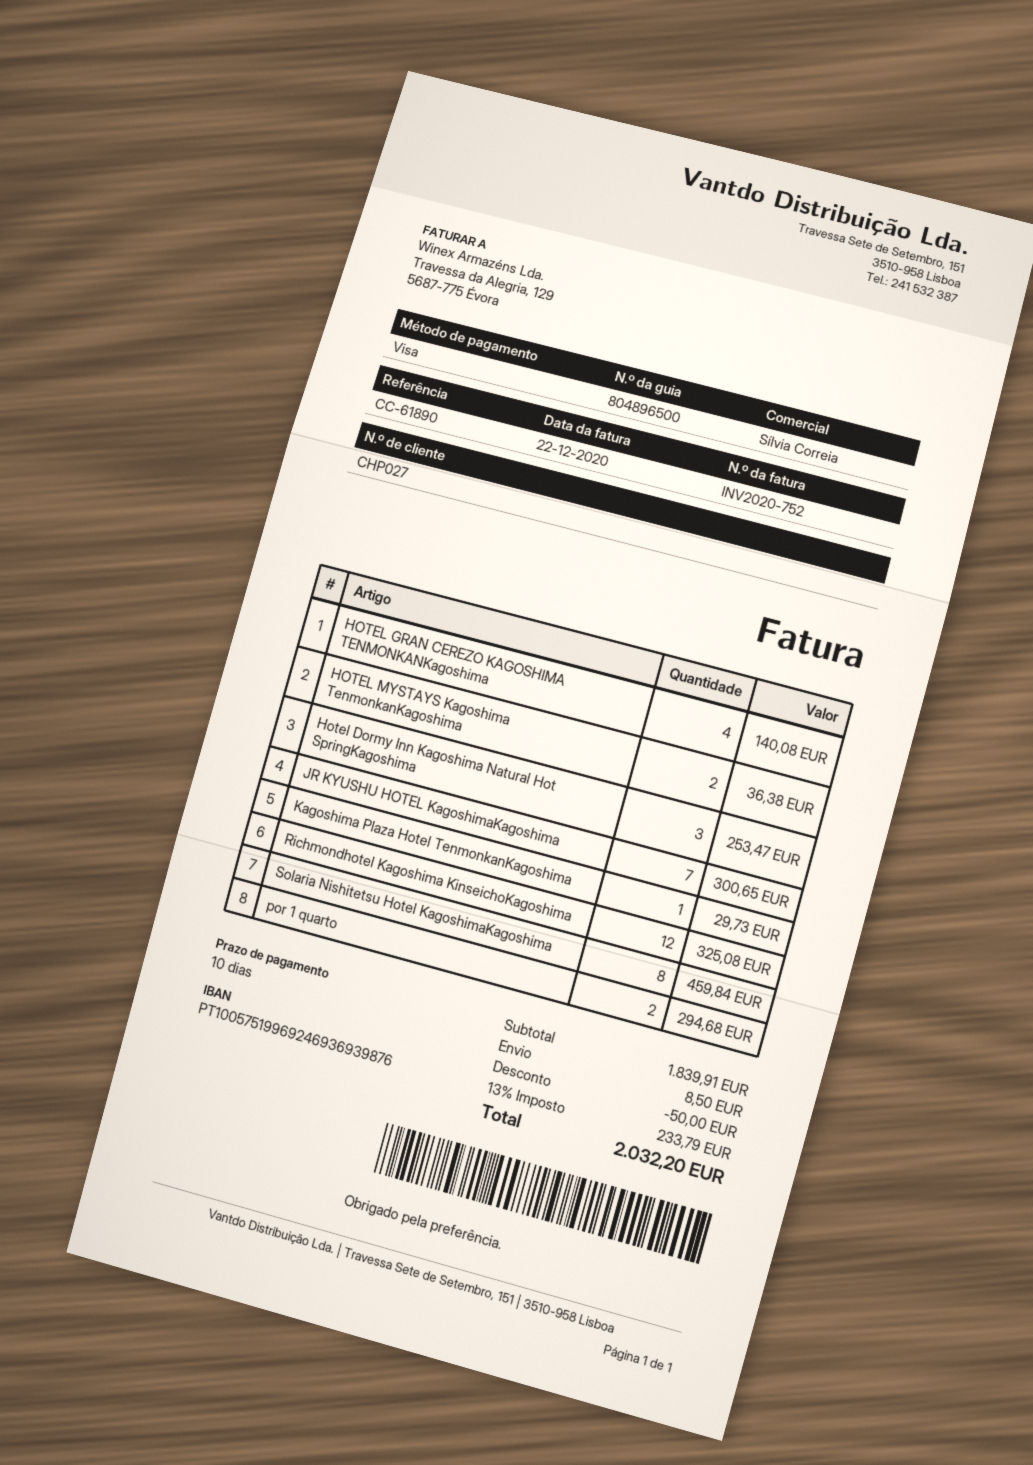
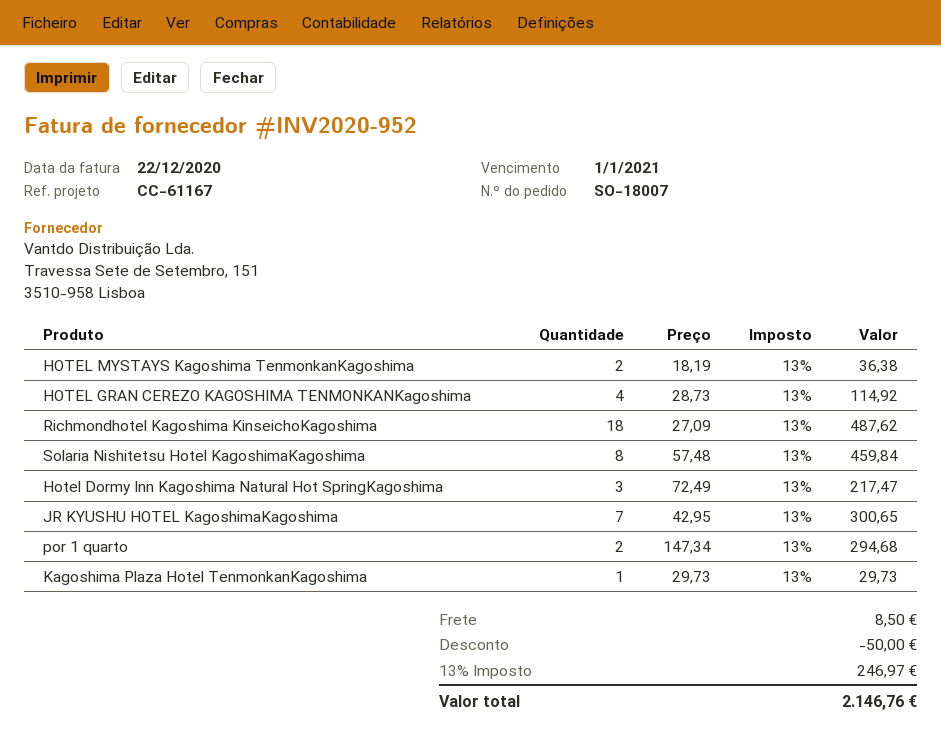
invoice number: INV2020-752 -> INV2020-952
reference: CC-61890 -> CC-61167
HOTEL GRAN CEREZO KAGOSHIMA TENMONKANKagoshima: 4 for 140.08 -> 4 for 114.92
Hotel Dormy Inn Kagoshima Natural Hot SpringKagoshima: 3 for 253.47 -> 3 for 217.47
Richmondhotel Kagoshima KinseichoKagoshima: 12 for 325.08 -> 18 for 487.62
tax: 13% = 233.79 -> 13% = 246.97
total: 2032.20 -> 2146.76

